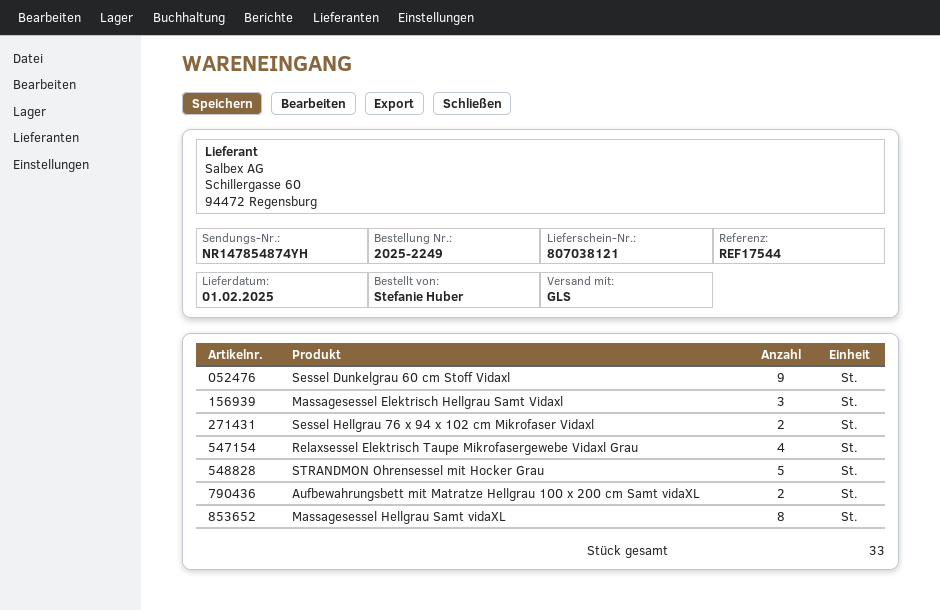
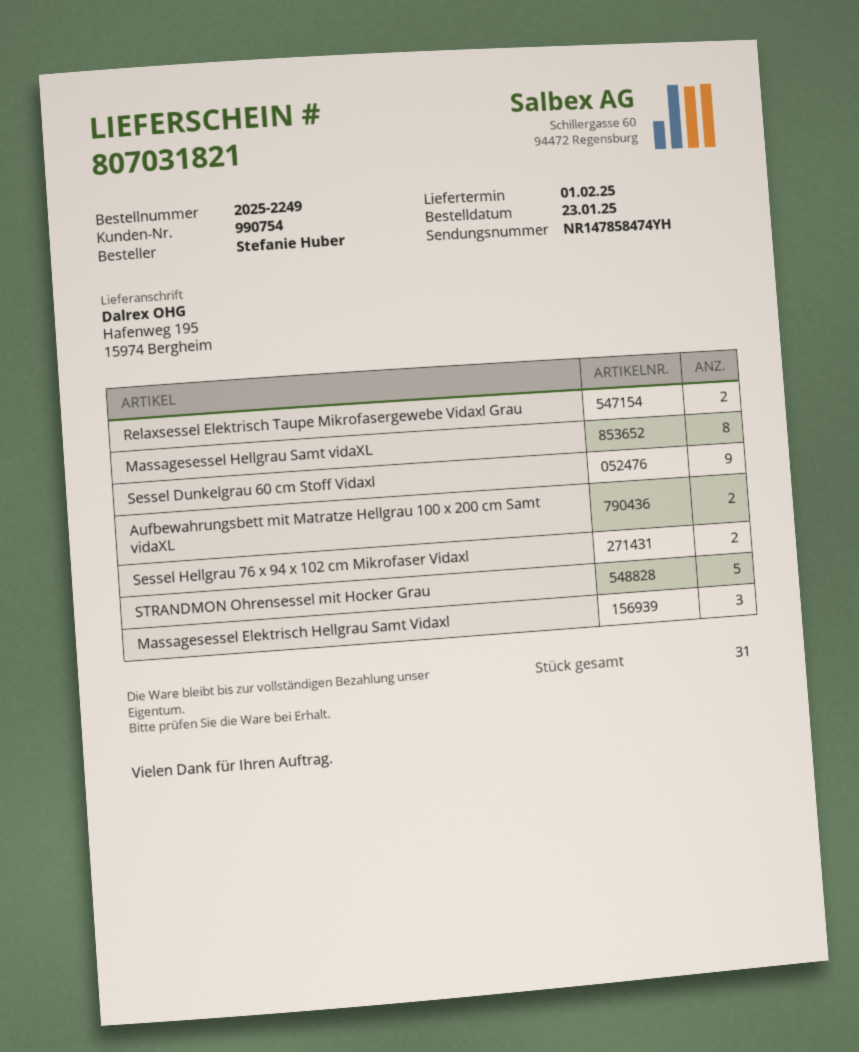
delivery note number: 807038121 -> 807031821
tracking number: NR147854874YH -> NR147858474YH
Relaxsessel Elektrisch Taupe Mikrofasergewebe Vidaxl Grau: 4 -> 2
total quantity: 33 -> 31

